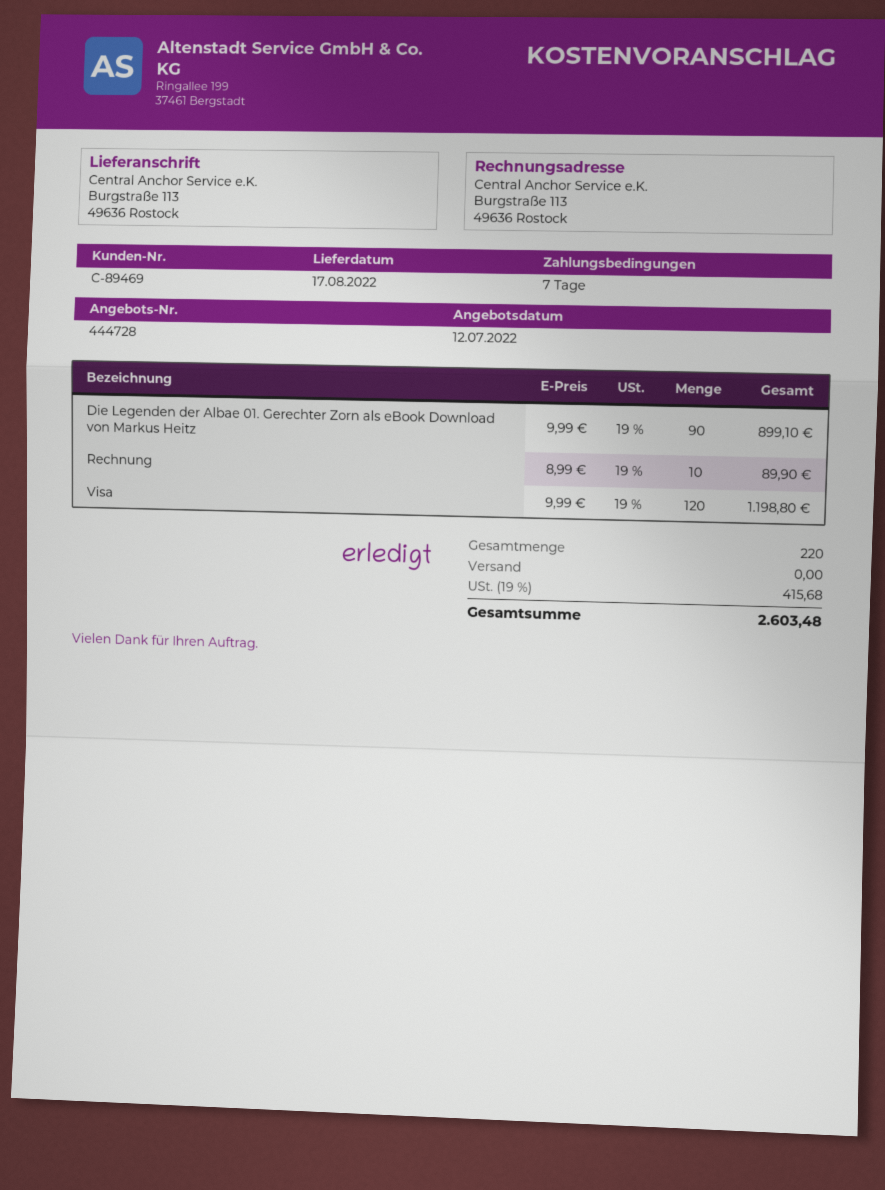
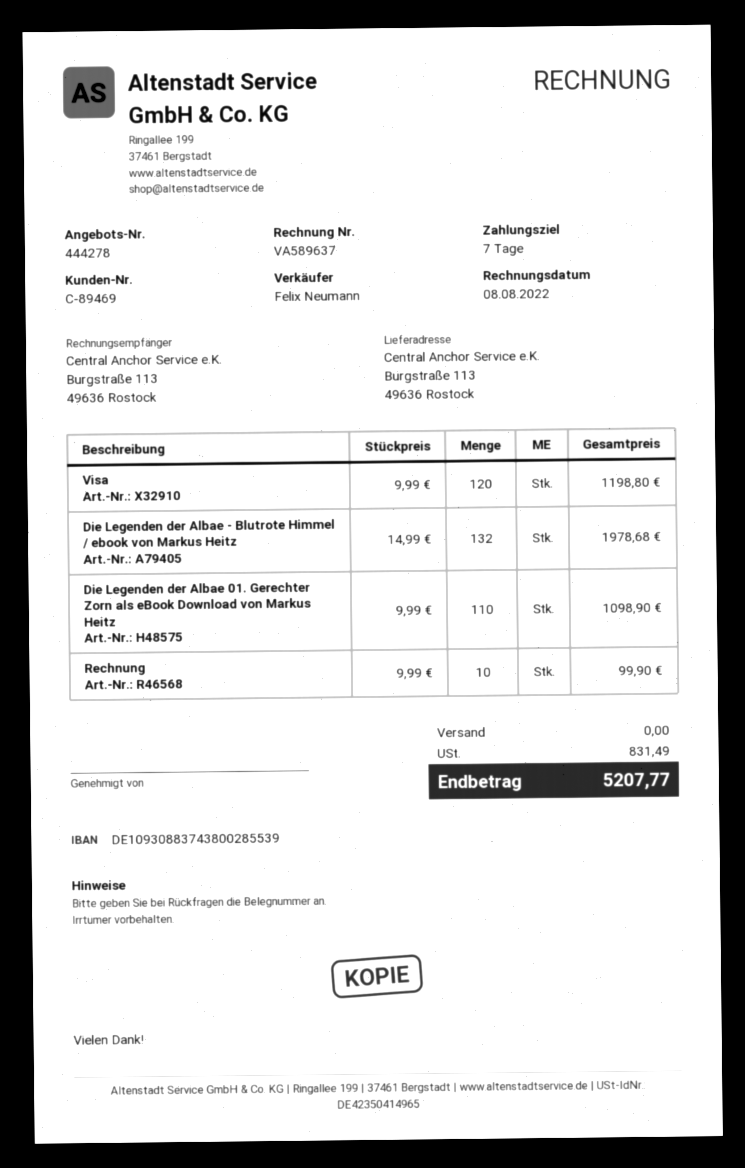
quote number: 444728 -> 444278
Die Legenden der Albae 01. Gerechter Zorn als eBook Download von Markus Heitz: 90 x 9.99 = 899.10 -> 110 x 9.99 = 1098.90
Rechnung: 10 x 8.99 = 89.90 -> 10 x 9.99 = 99.90
Die Legenden der Albae - Blutrote Himmel / ebook von Markus Heitz: none -> 132 x 14.99 = 1978.68
tax: 415.68 -> 831.49
total: 2603.48 -> 5207.77

